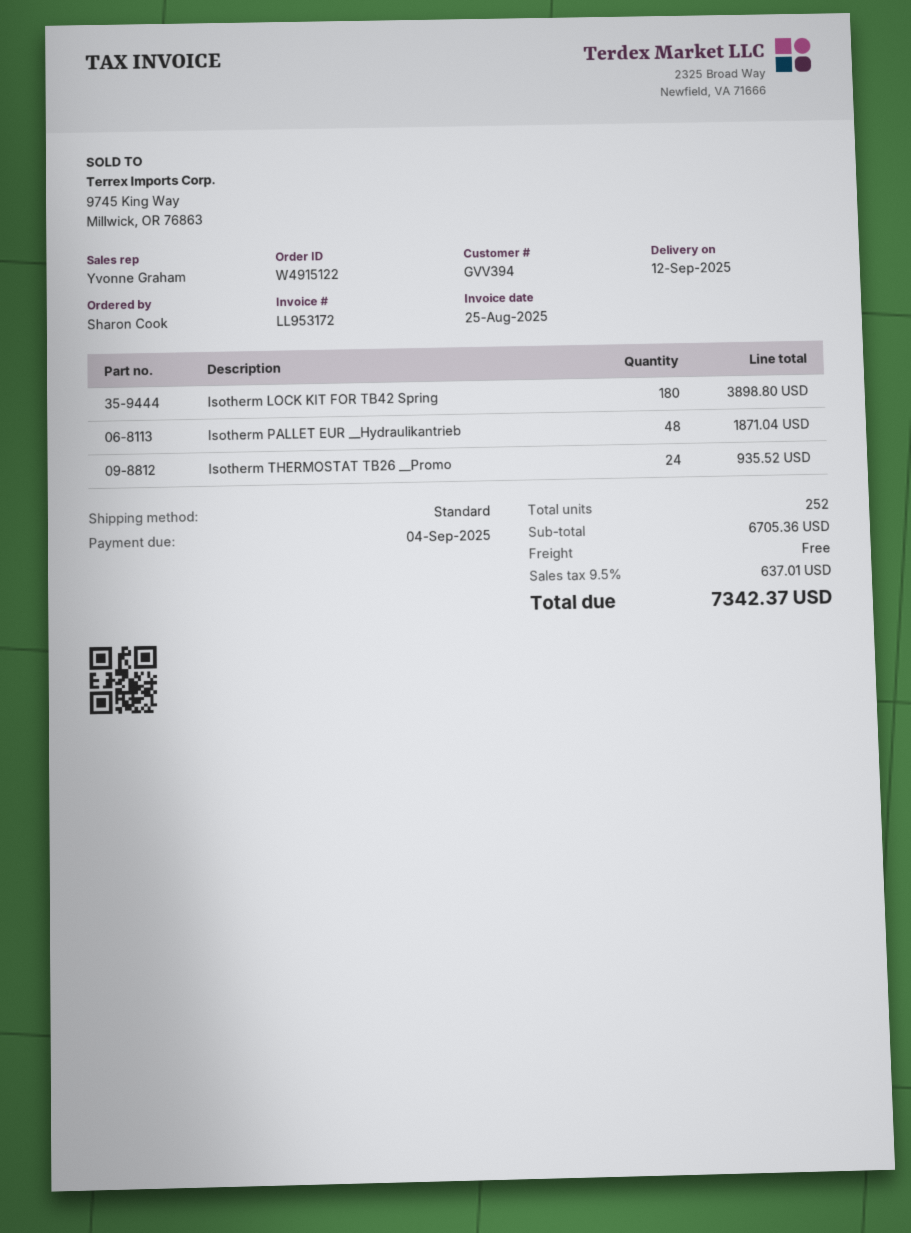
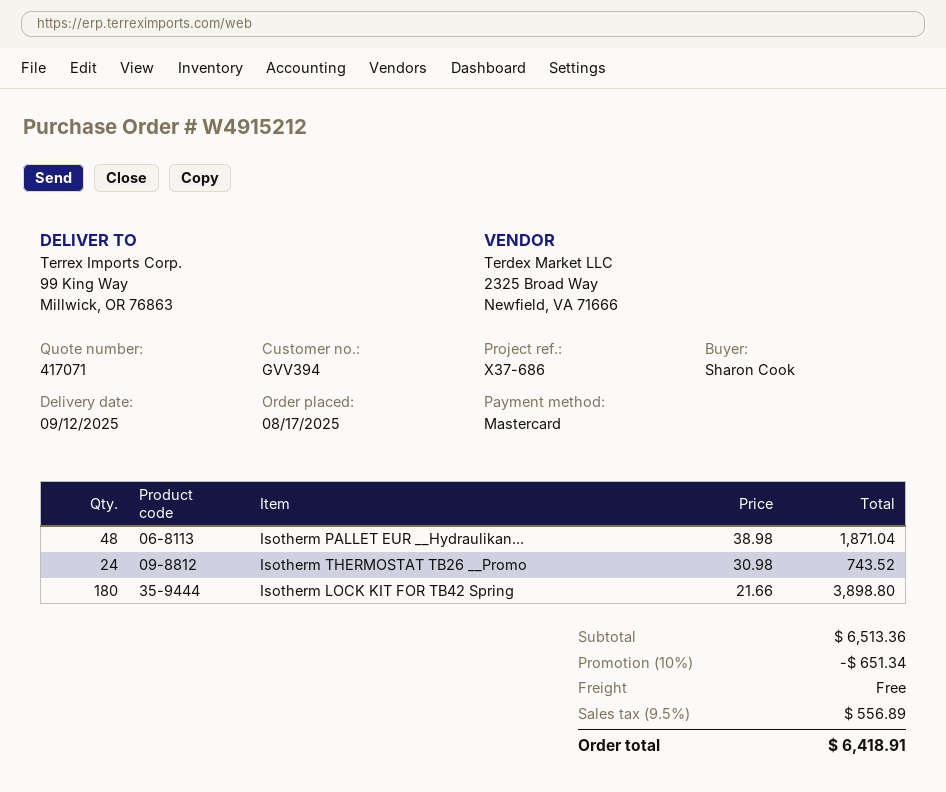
order number: W4915122 -> W4915212
Isotherm THERMOSTAT TB26 __Promo: 24 for 935.52 -> 24 for 743.52
subtotal: 6705.36 -> 6513.36
discount: none -> 10% = 651.34
tax: 9.5% = 637.01 -> 9.5% = 556.89
total: 7342.37 -> 6418.91

